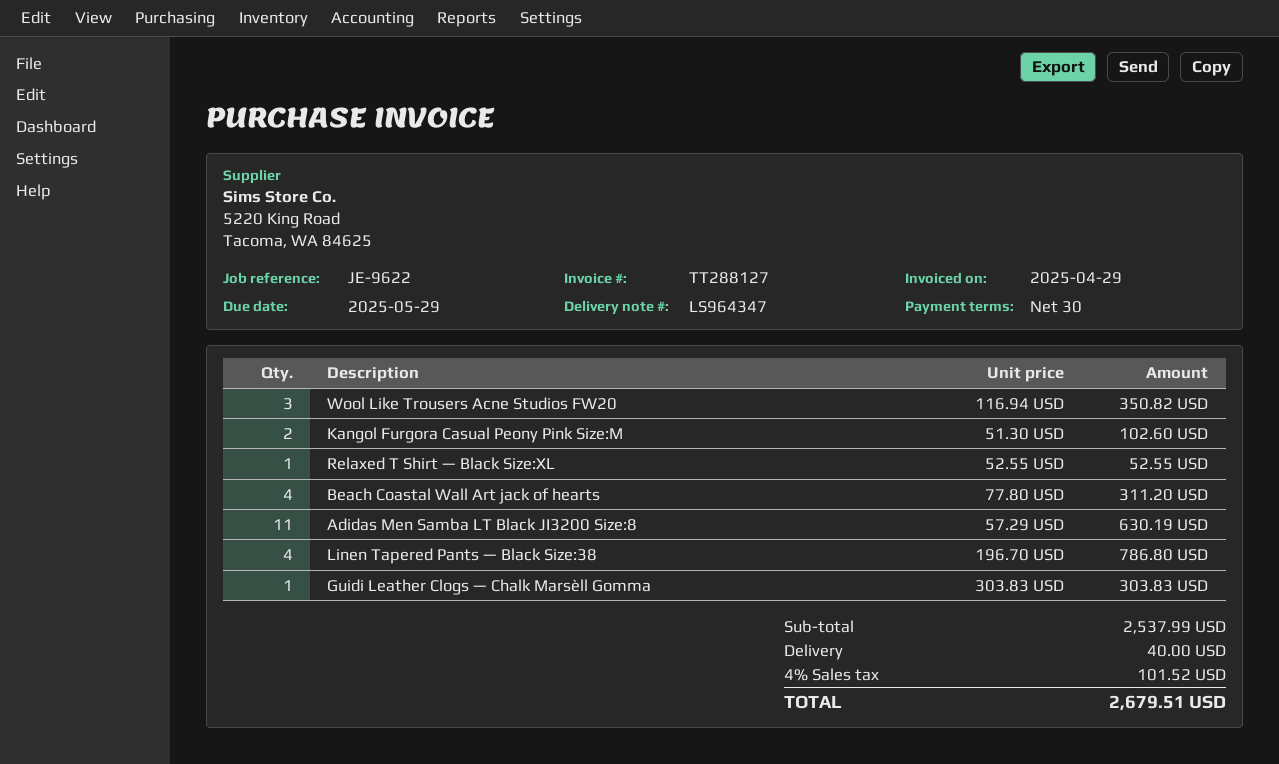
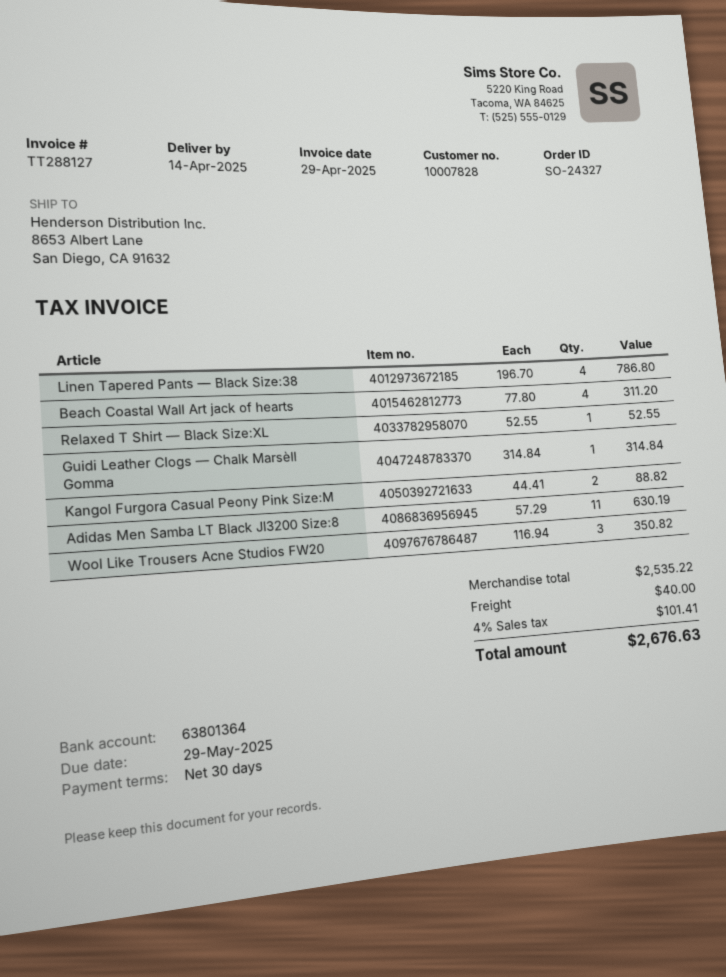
Kangol Furgora Casual Peony Pink Size:M: 2 x 51.30 = 102.60 -> 2 x 44.41 = 88.82
Guidi Leather Clogs — Chalk Marsèll Gomma: 1 x 303.83 = 303.83 -> 1 x 314.84 = 314.84
subtotal: 2537.99 -> 2535.22
tax: 4% = 101.52 -> 4% = 101.41
total: 2679.51 -> 2676.63

